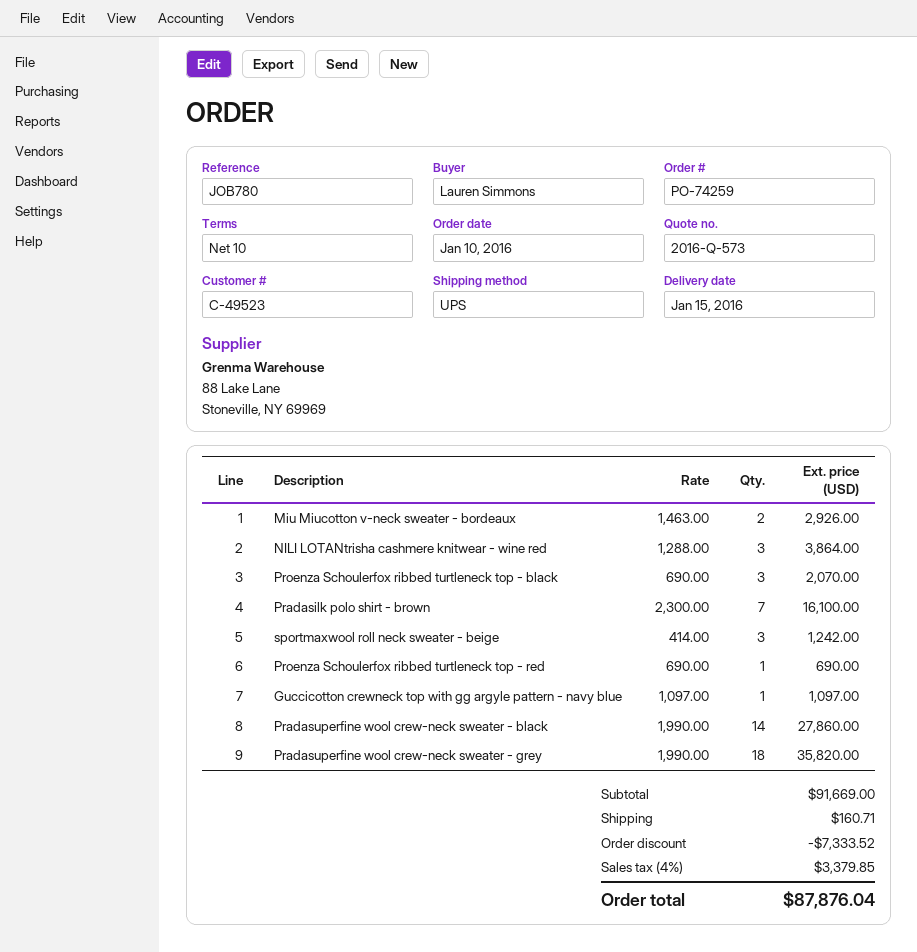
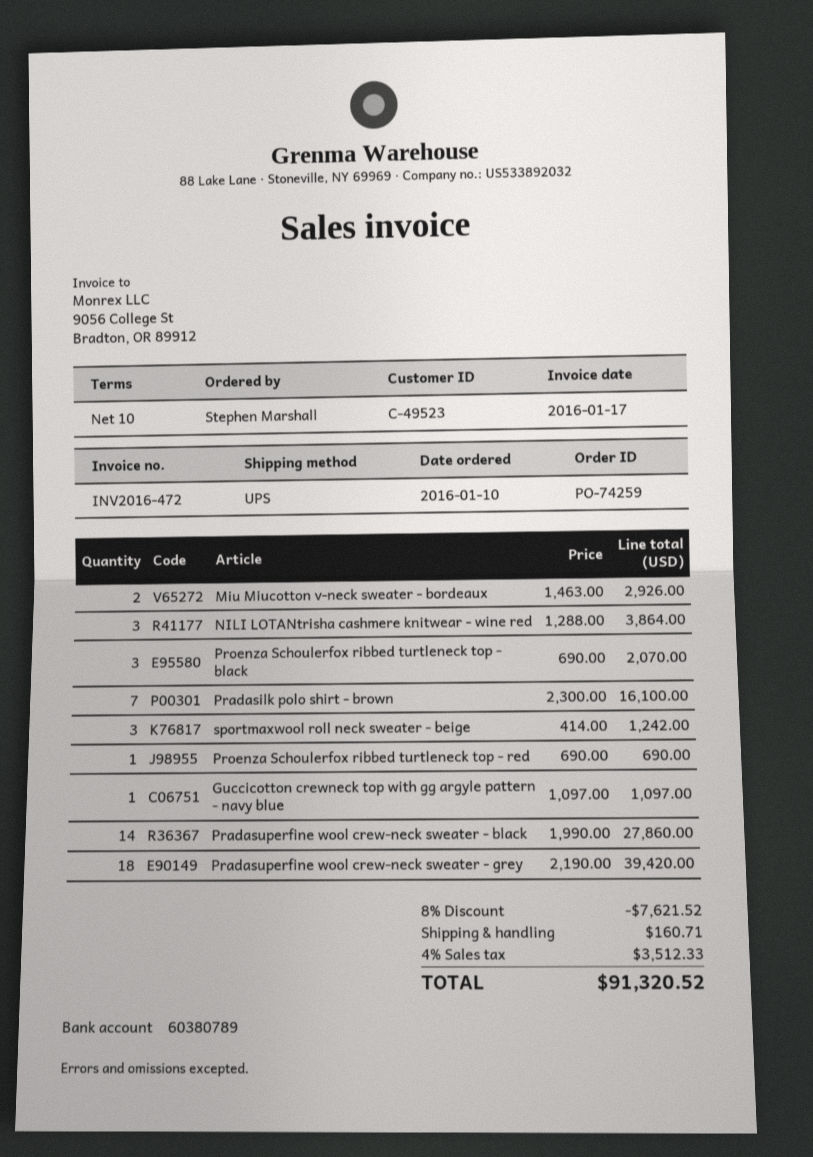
ordered by: Lauren Simmons -> Stephen Marshall
Pradasuperfine wool crew-neck sweater - grey: 18 x 1990.00 = 35820.00 -> 18 x 2190.00 = 39420.00
discount: 7333.52 -> 7621.52
tax: 4% = 3379.85 -> 4% = 3512.33
total: 87876.04 -> 91320.52

